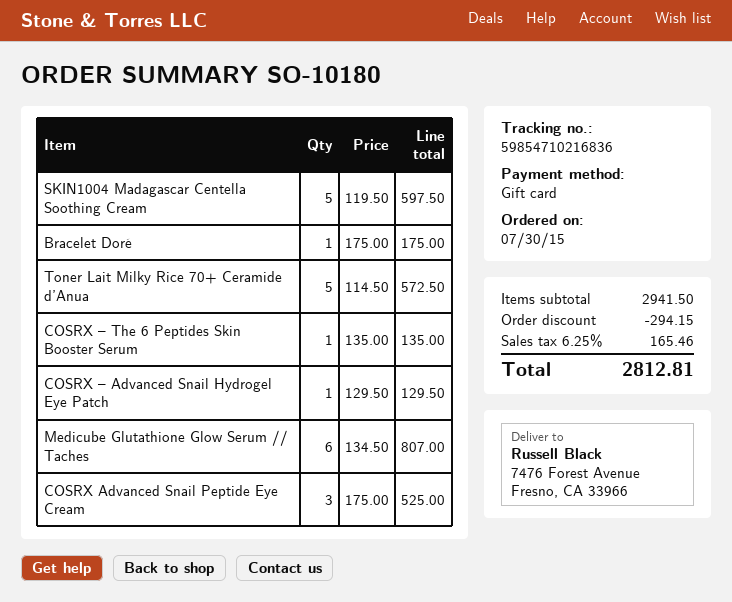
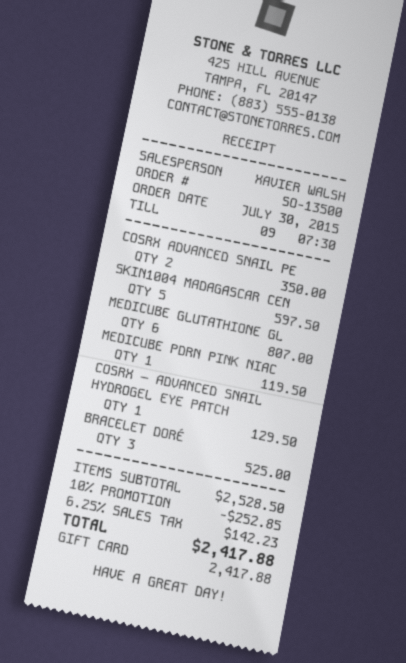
order number: SO-10180 -> SO-13500
Bracelet Doré: 1 for 175.00 -> 3 for 525.00
Toner Lait Milky Rice 70+ Ceramide d’Anua: 5 for 572.50 -> none
COSRX – The 6 Peptides Skin Booster Serum: 1 for 135.00 -> none
COSRX Advanced Snail Peptide Eye Cream: 3 for 525.00 -> 2 for 350.00
MEDICUBE PDRN PINK NIAC: none -> 1 for 119.50
subtotal: 2941.50 -> 2528.50
discount: 294.15 -> 252.85
tax: 6.25% = 165.46 -> 6.25% = 142.23
total: 2812.81 -> 2417.88

